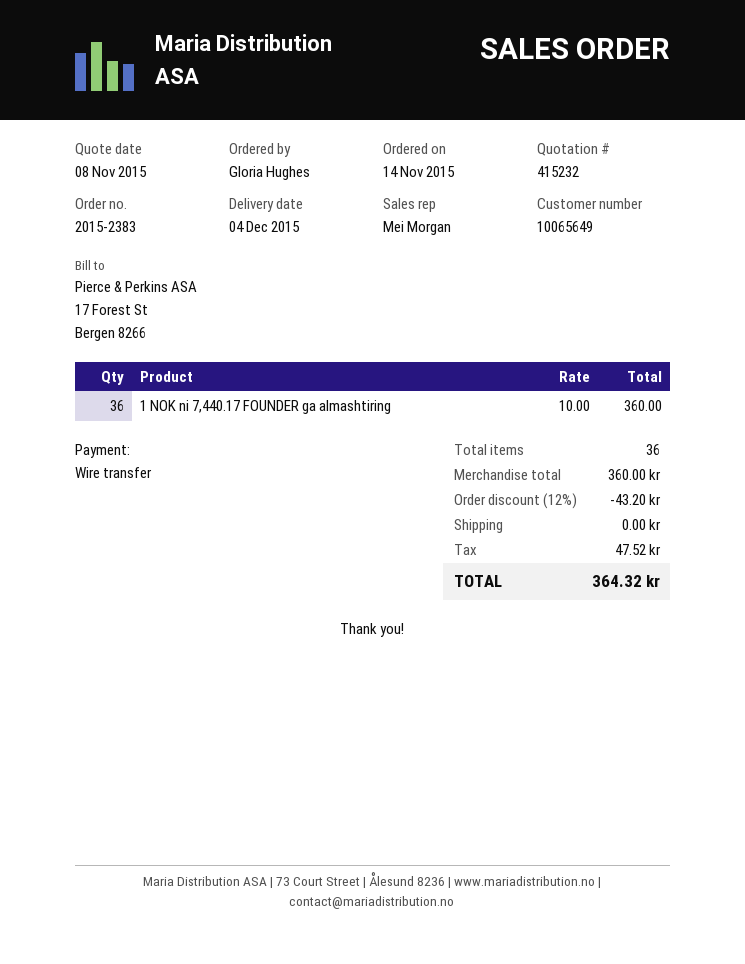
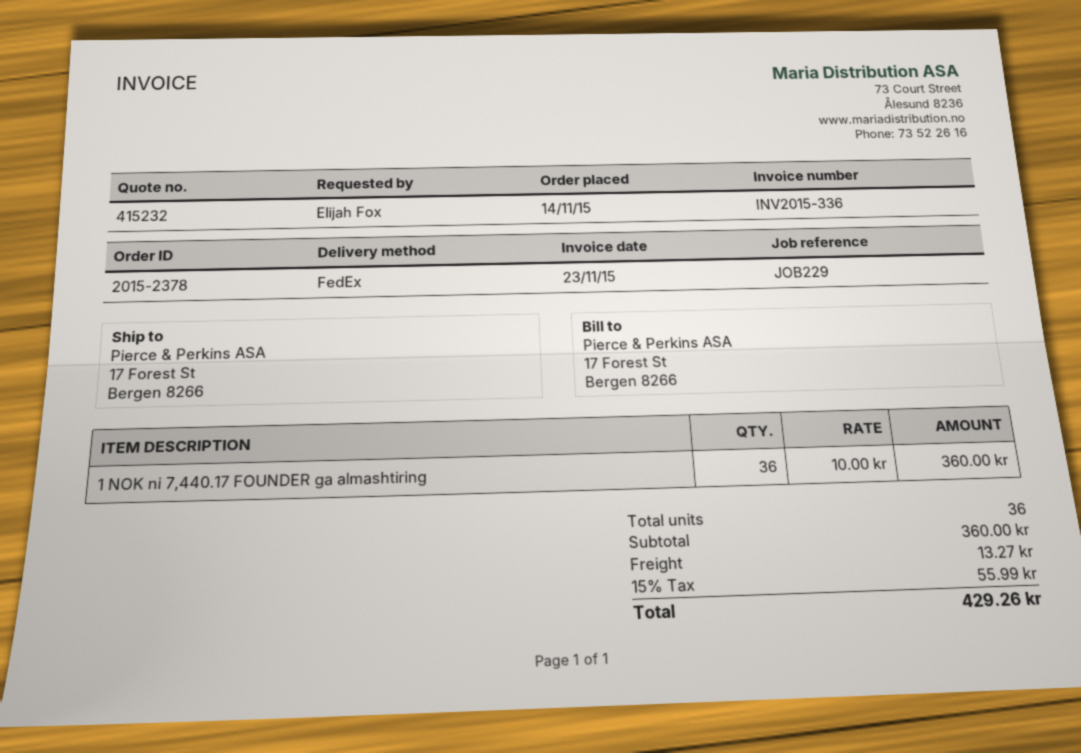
order number: 2015-2383 -> 2015-2378
ordered by: Gloria Hughes -> Elijah Fox
discount: 12% = 43.20 -> none
shipping: 0.00 -> 13.27
tax: 47.52 -> 55.99
total: 364.32 -> 429.26

